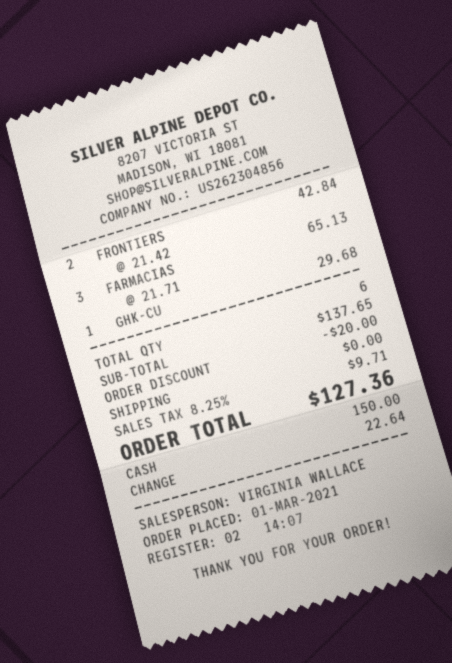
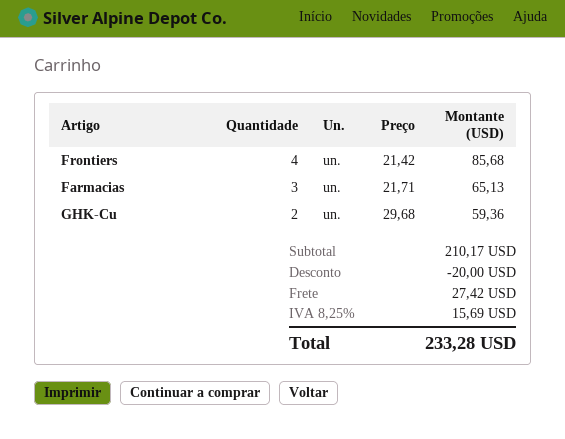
FRONTIERS: 2 x 21.42 = 42.84 -> 4 x 21.42 = 85.68
GHK-CU: 1 x 29.68 = 29.68 -> 2 x 29.68 = 59.36
subtotal: 137.65 -> 210.17
shipping: 0.00 -> 27.42
tax: 8.25% = 9.71 -> 8.25% = 15.69
total: 127.36 -> 233.28

